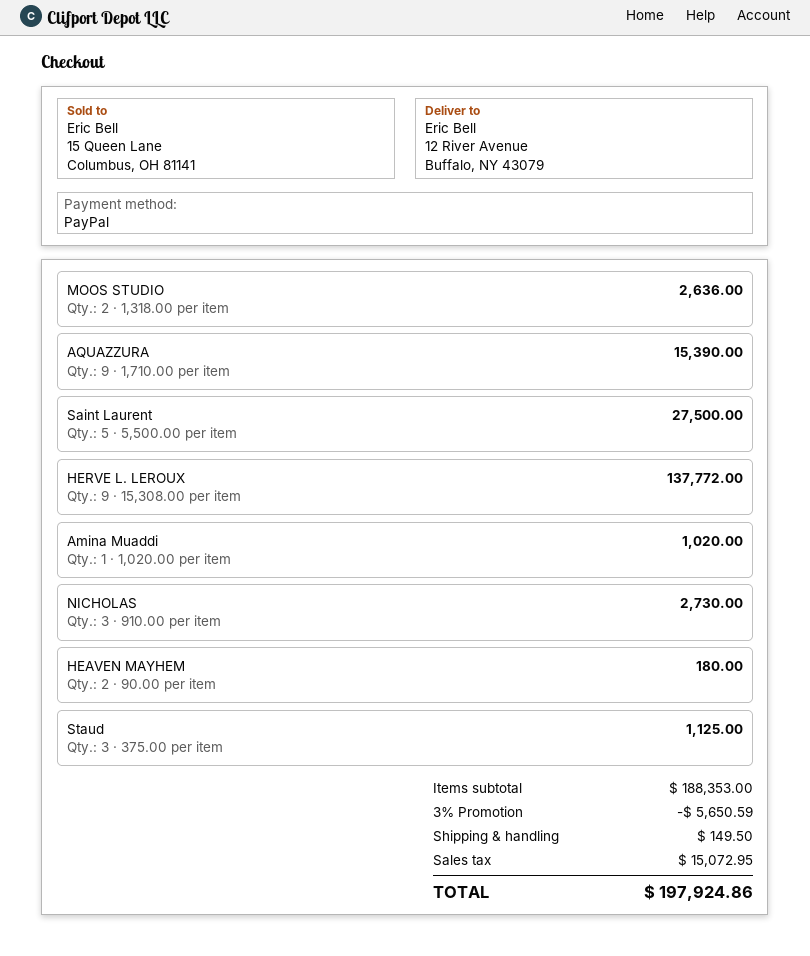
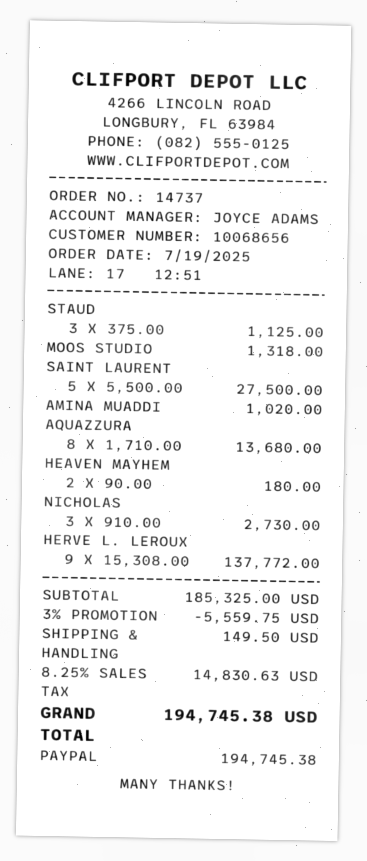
MOOS STUDIO: 2 x 1318.00 = 2636.00 -> 1 x 1318.00 = 1318.00
AQUAZZURA: 9 x 1710.00 = 15390.00 -> 8 x 1710.00 = 13680.00
subtotal: 188353.00 -> 185325.00
discount: 3% = 5650.59 -> 3% = 5559.75
tax: 15072.95 -> 14830.63
total: 197924.86 -> 194745.38

